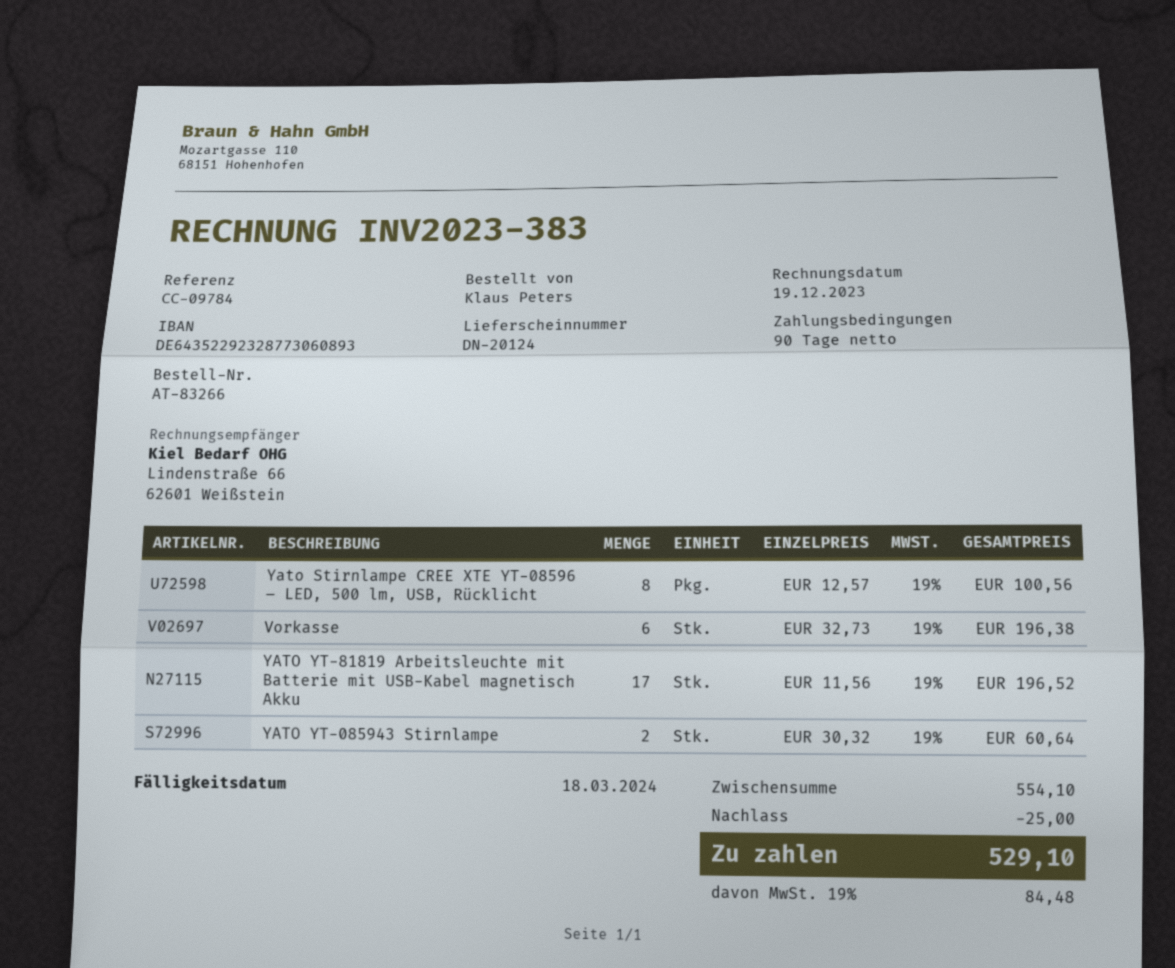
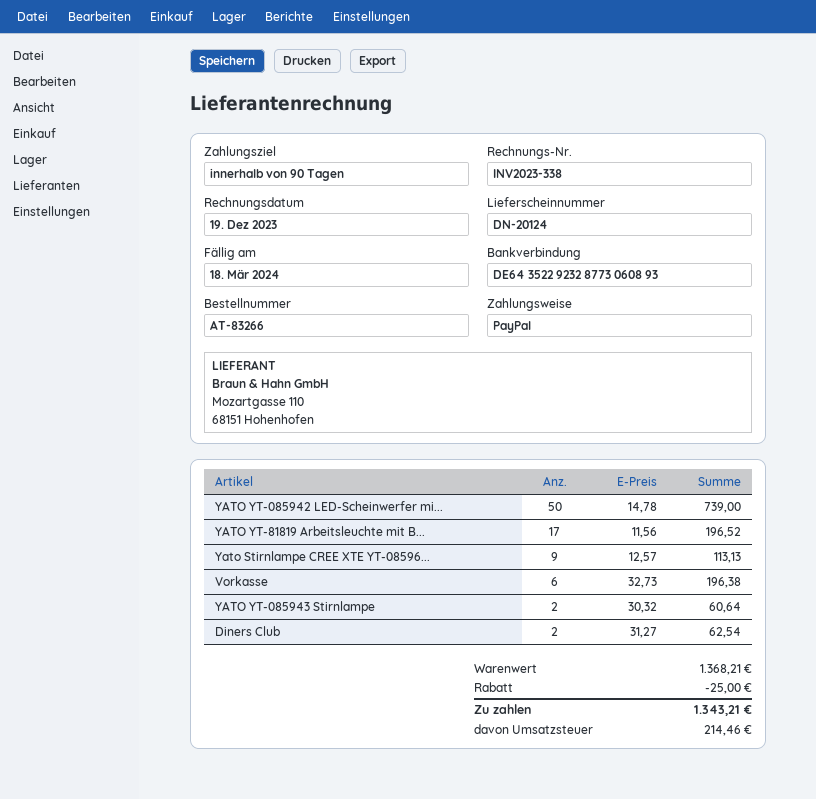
invoice number: INV2023-383 -> INV2023-338
Yato Stirnlampe CREE XTE YT-08596 – LED, 500 lm, USB, Rücklicht: 8 x 12.57 = 100.56 -> 9 x 12.57 = 113.13
YATO YT-085942 LED-Scheinwerfer mi...: none -> 50 x 14.78 = 739.00
Diners Club: none -> 2 x 31.27 = 62.54
subtotal: 554.10 -> 1368.21
tax: 84.48 -> 214.46
total: 529.10 -> 1343.21

